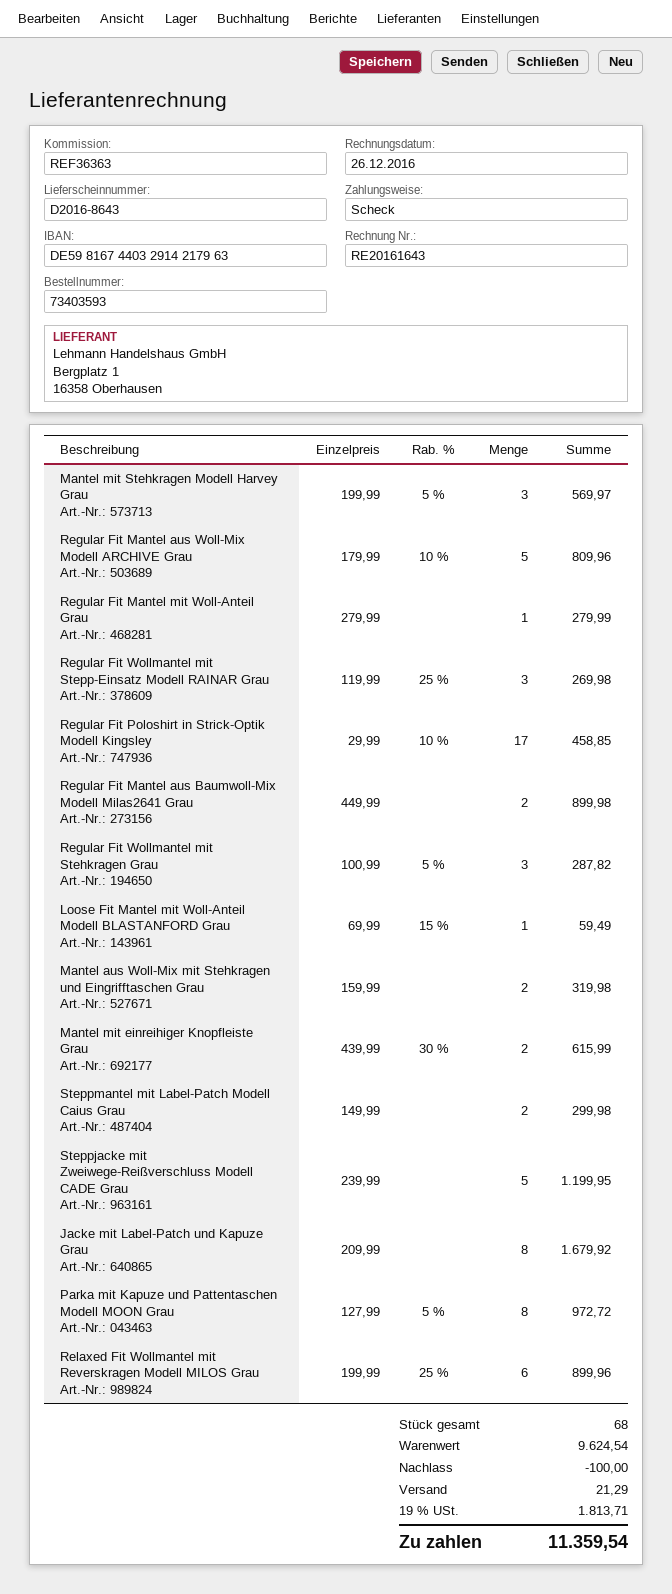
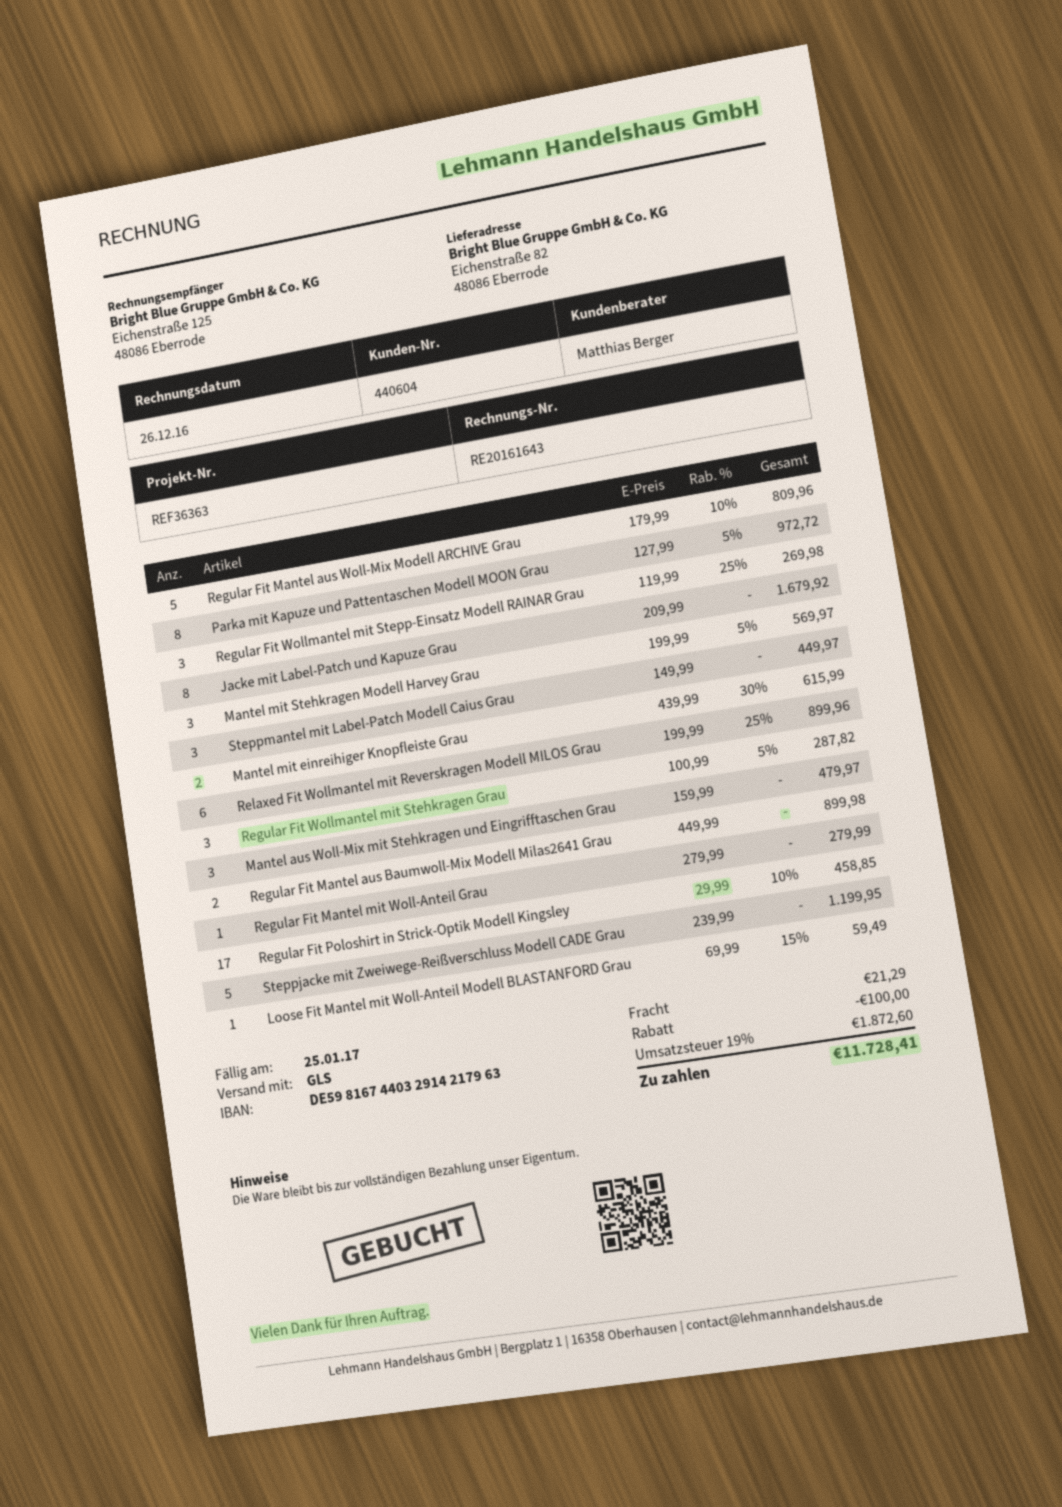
Mantel aus Woll-Mix mit Stehkragen und Eingrifftaschen Grau: 2 x 159.99 = 319.98 -> 3 x 159.99 = 479.97
Steppmantel mit Label-Patch Modell Caius Grau: 2 x 149.99 = 299.98 -> 3 x 149.99 = 449.97
tax: 19% = 1813.71 -> 19% = 1872.60
total: 11359.54 -> 11728.41

